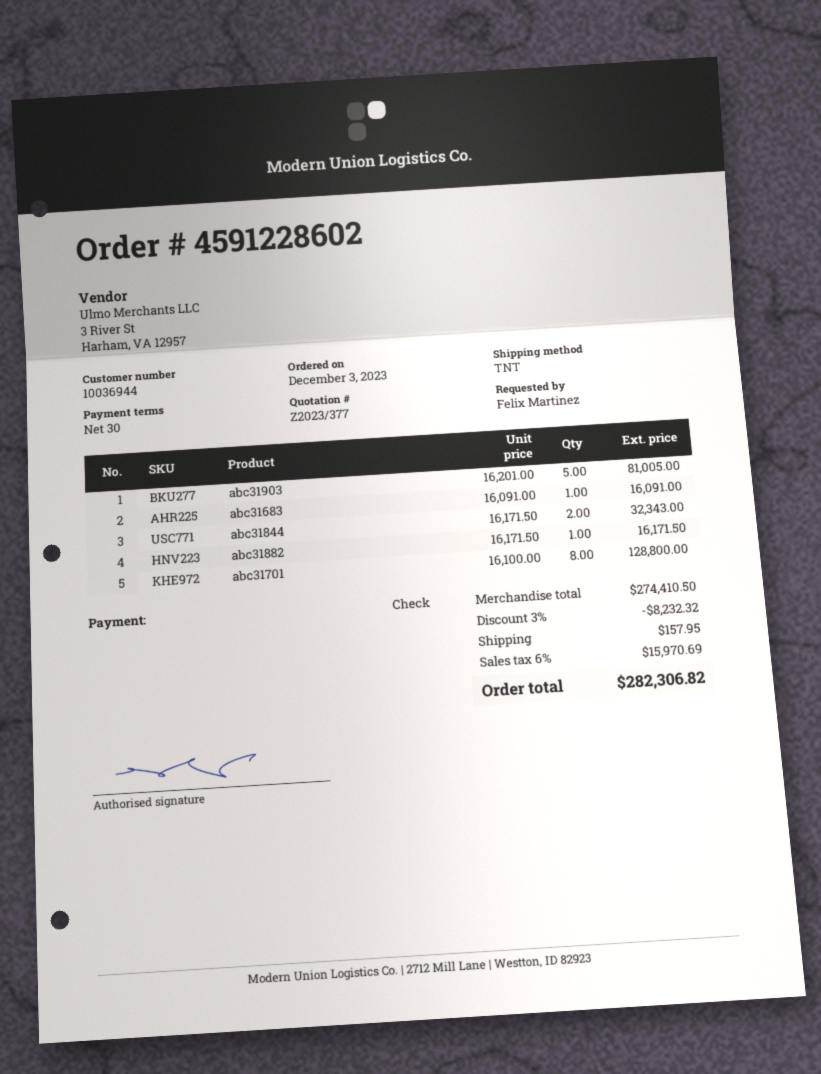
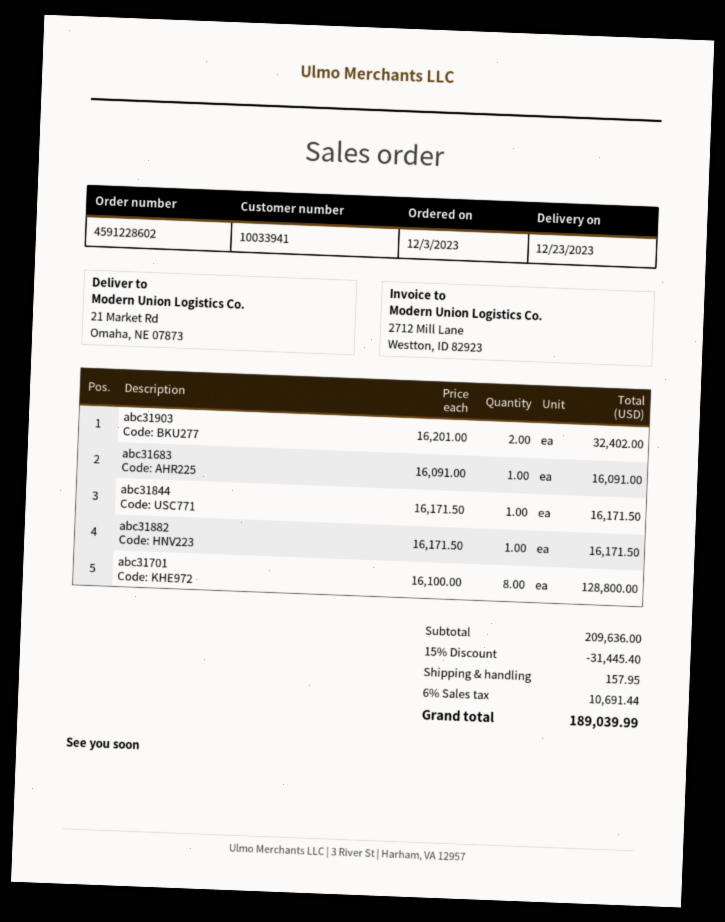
customer number: 10036944 -> 10033941
abc31903: 5 x 16201.00 = 81005.00 -> 2 x 16201.00 = 32402.00
abc31844: 2 x 16171.50 = 32343.00 -> 1 x 16171.50 = 16171.50
subtotal: 274410.50 -> 209636.00
discount: 3% = 8232.32 -> 15% = 31445.40
tax: 6% = 15970.69 -> 6% = 10691.44
total: 282306.82 -> 189039.99

